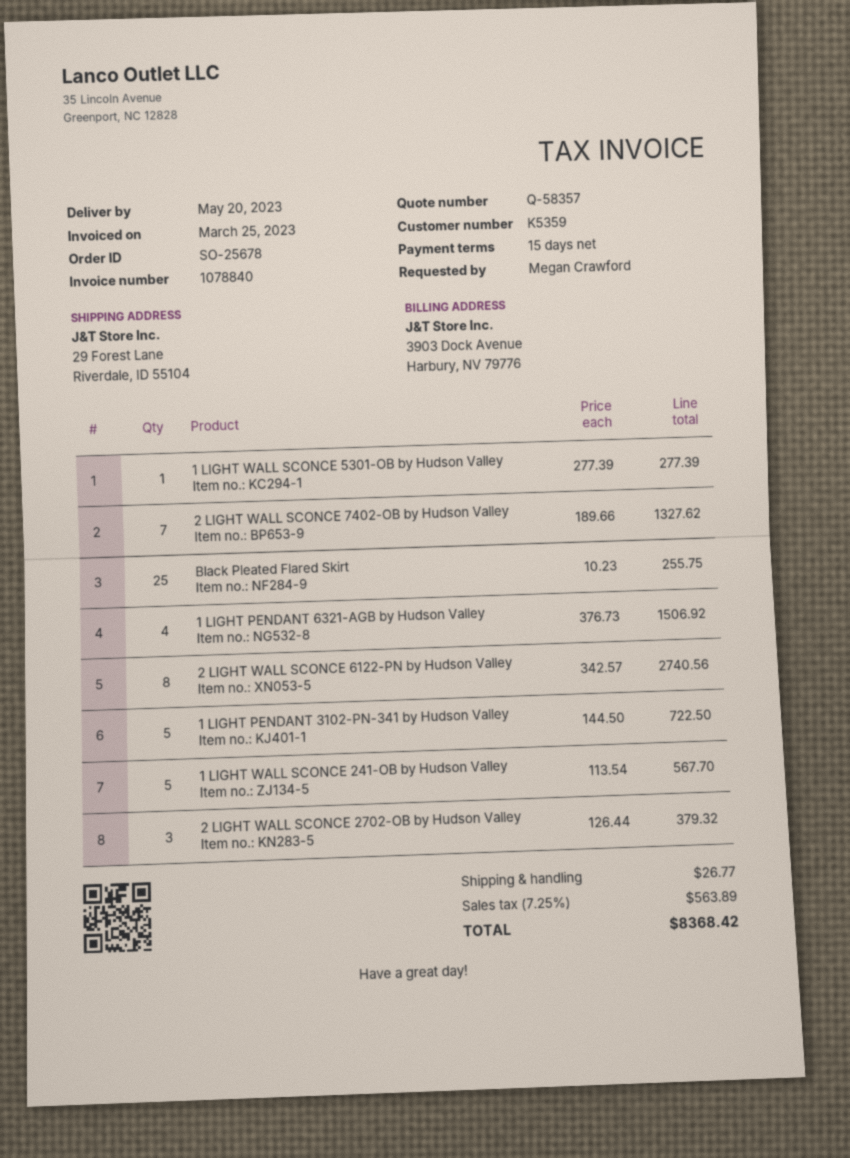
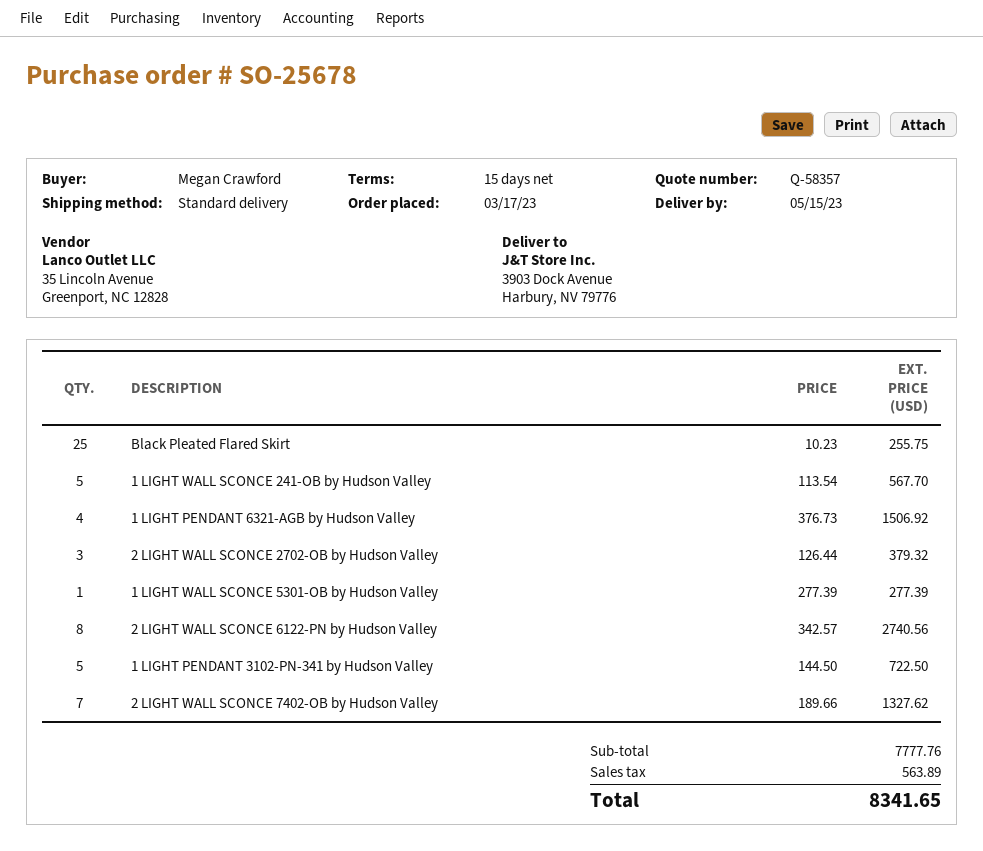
delivery date: 2023-05-20 -> 2023-05-15
ship to: 29 Forest Lane, Riverdale, ID 55104 -> 3903 Dock Avenue, Harbury, NV 79776
shipping: 26.77 -> none
total: 8368.42 -> 8341.65

